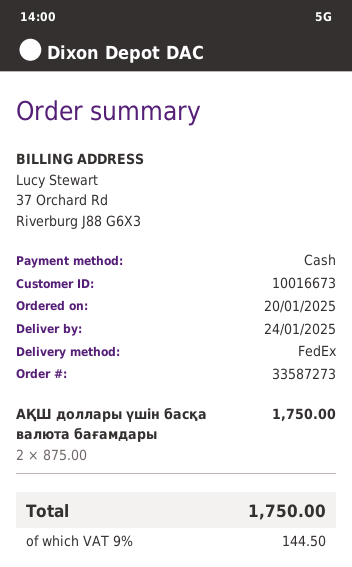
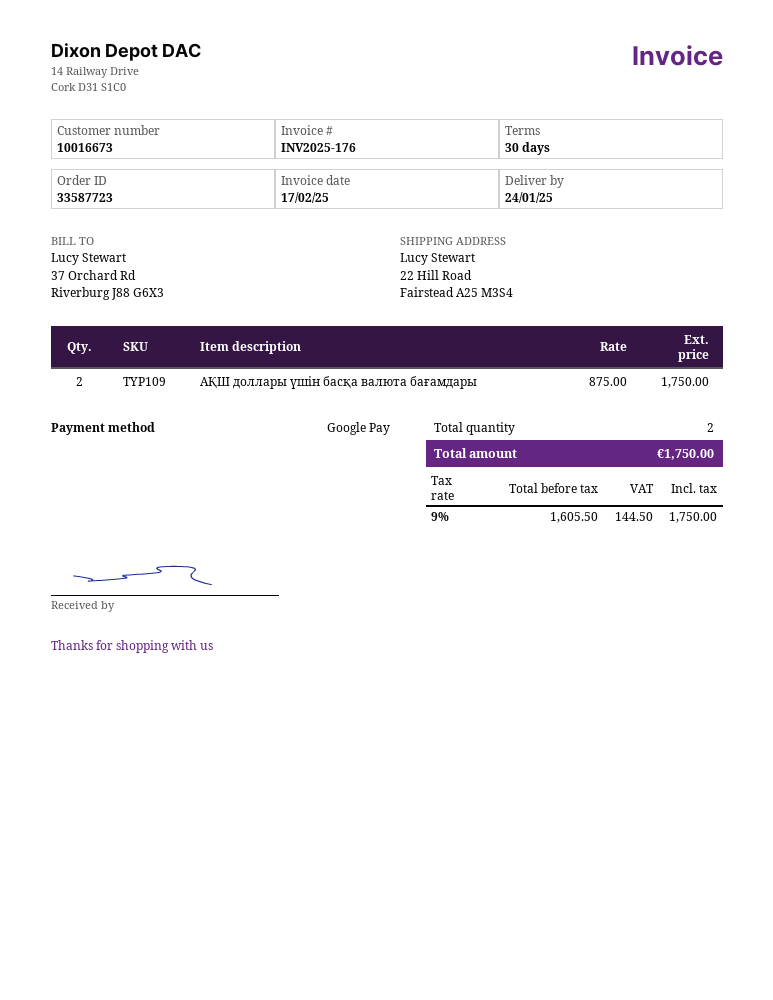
order number: 33587273 -> 33587723
payment method: cash -> Google Pay

